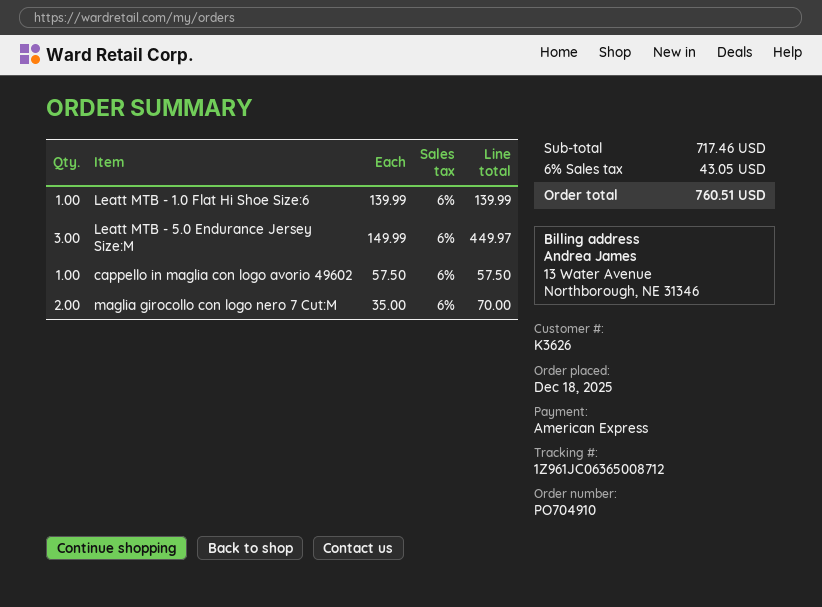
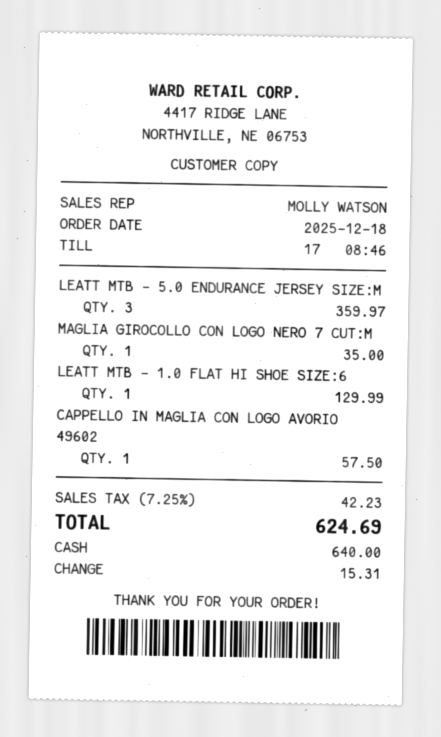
payment method: American Express -> cash
Leatt MTB - 1.0 Flat Hi Shoe Size:6: 1 for 139.99 -> 1 for 129.99
Leatt MTB - 5.0 Endurance Jersey Size:M: 3 for 449.97 -> 3 for 359.97
maglia girocollo con logo nero 7 Cut:M: 2 for 70.00 -> 1 for 35.00
tax: 6% = 43.05 -> 7.25% = 42.23
total: 760.51 -> 624.69

